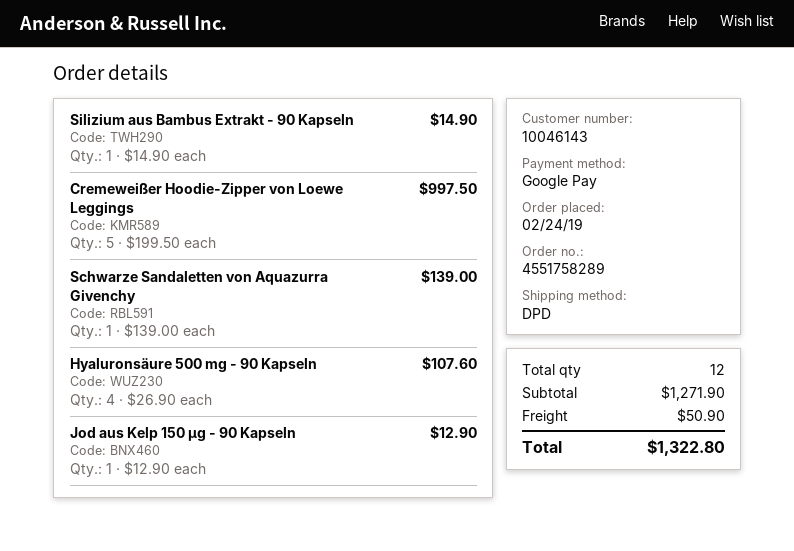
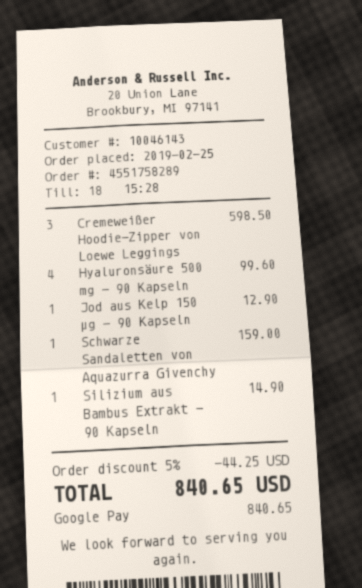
order date: 2019-02-24 -> 2019-02-25
Cremeweißer Hoodie-Zipper von Loewe Leggings: 5 for 997.50 -> 3 for 598.50
Schwarze Sandaletten von Aquazurra Givenchy: 1 for 139.00 -> 1 for 159.00
Hyaluronsäure 500 mg - 90 Kapseln: 4 for 107.60 -> 4 for 99.60
discount: none -> 5% = 44.25
shipping: 50.90 -> none
total: 1322.80 -> 840.65

